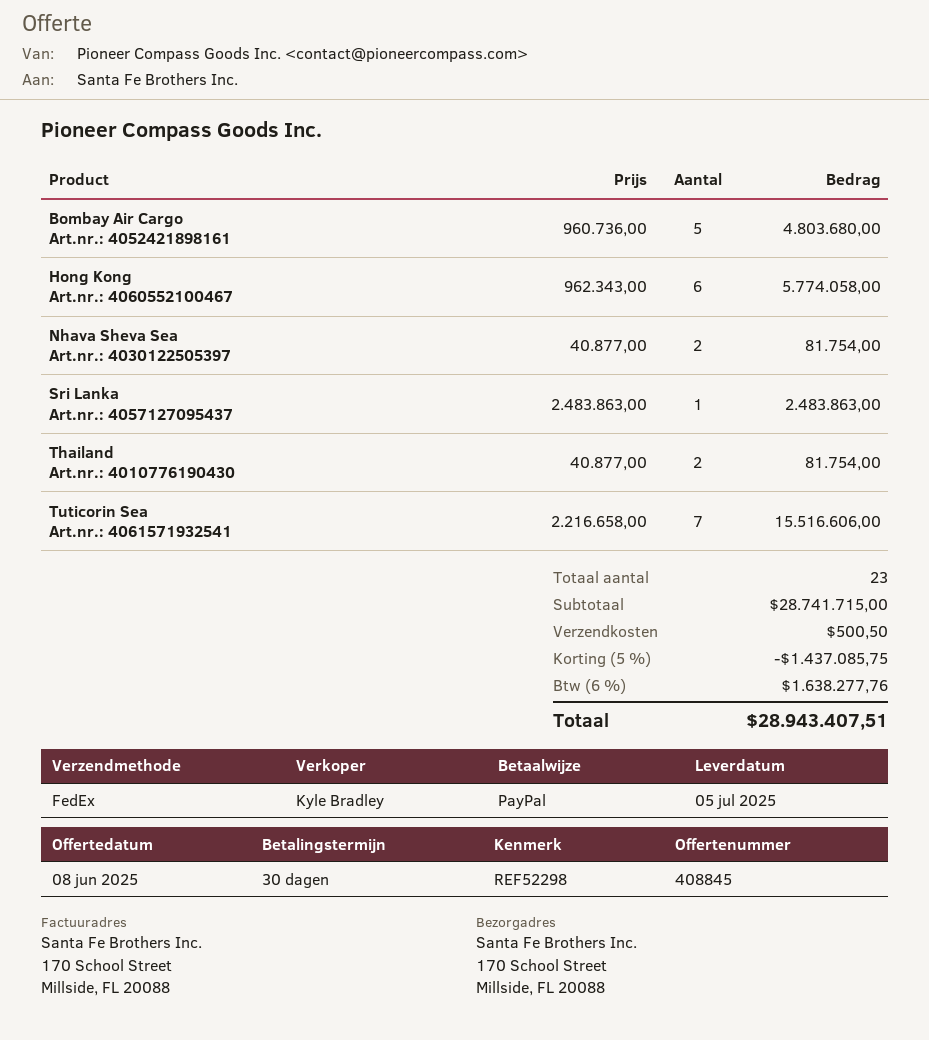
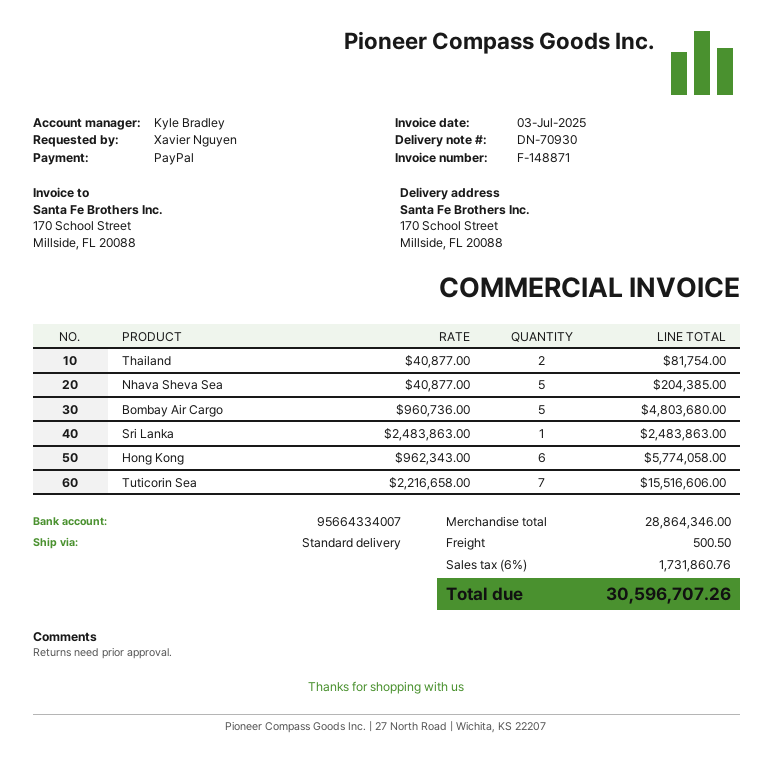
shipping method: FedEx -> standard
Nhava Sheva Sea: 2 x 40877.00 = 81754.00 -> 5 x 40877.00 = 204385.00
subtotal: 28741715.00 -> 28864346.00
discount: 5% = 1437085.75 -> none
tax: 6% = 1638277.76 -> 6% = 1731860.76
total: 28943407.51 -> 30596707.26

